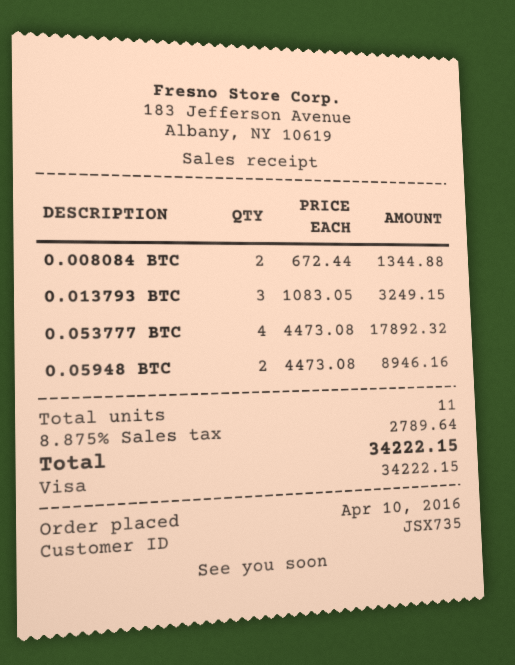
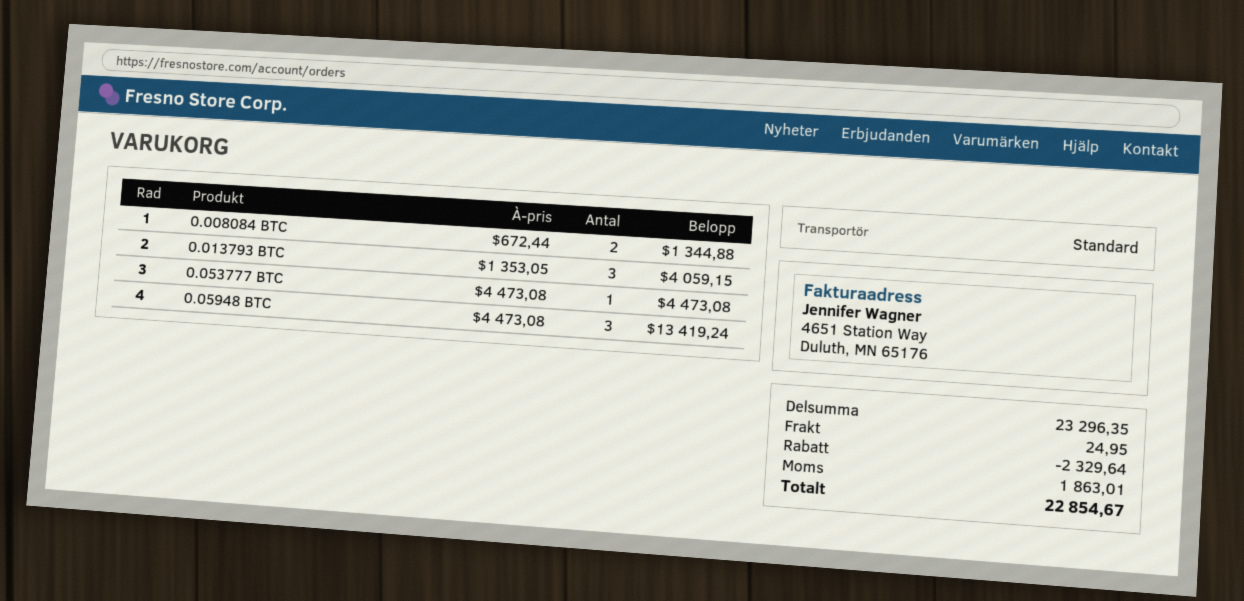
0.013793 BTC: 3 x 1083.05 = 3249.15 -> 3 x 1353.05 = 4059.15
0.053777 BTC: 4 x 4473.08 = 17892.32 -> 1 x 4473.08 = 4473.08
0.05948 BTC: 2 x 4473.08 = 8946.16 -> 3 x 4473.08 = 13419.24
discount: none -> 2329.64
shipping: none -> 24.95
tax: 2789.64 -> 1863.01
total: 34222.15 -> 22854.67

